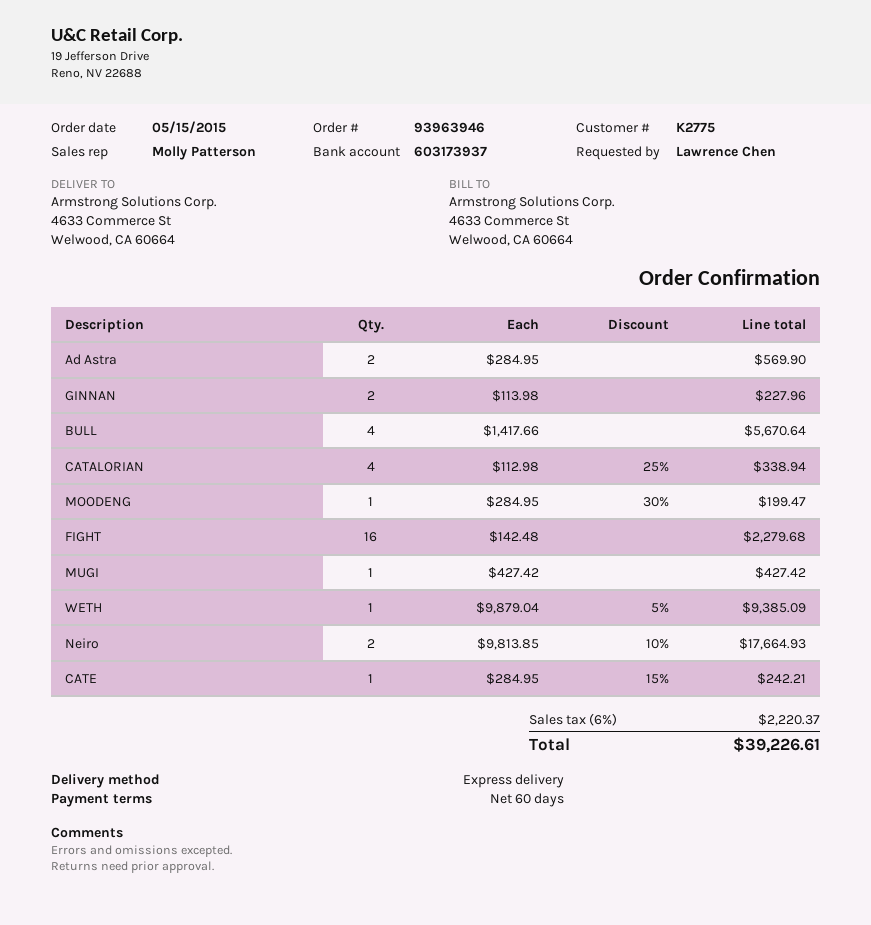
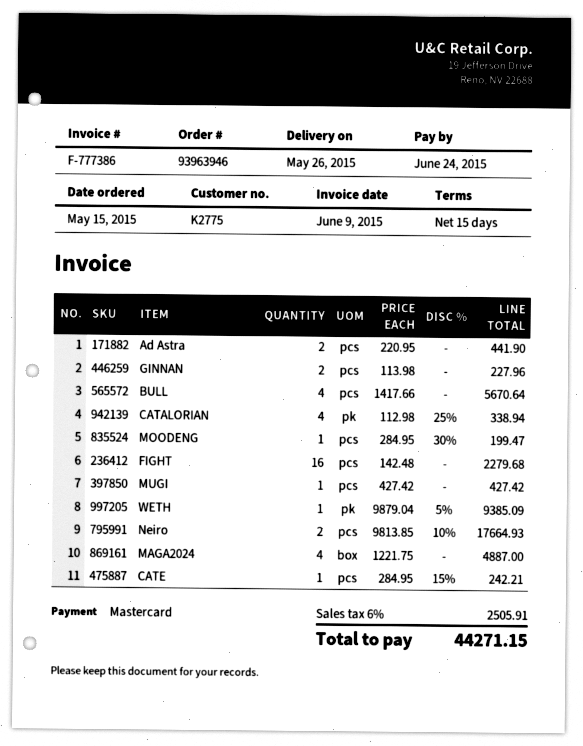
payment terms: 60 days -> 15 days
Ad Astra: 2 x 284.95 = 569.90 -> 2 x 220.95 = 441.90
MAGA2024: none -> 4 x 1221.75 = 4887.00
tax: 6% = 2220.37 -> 6% = 2505.91
total: 39226.61 -> 44271.15

